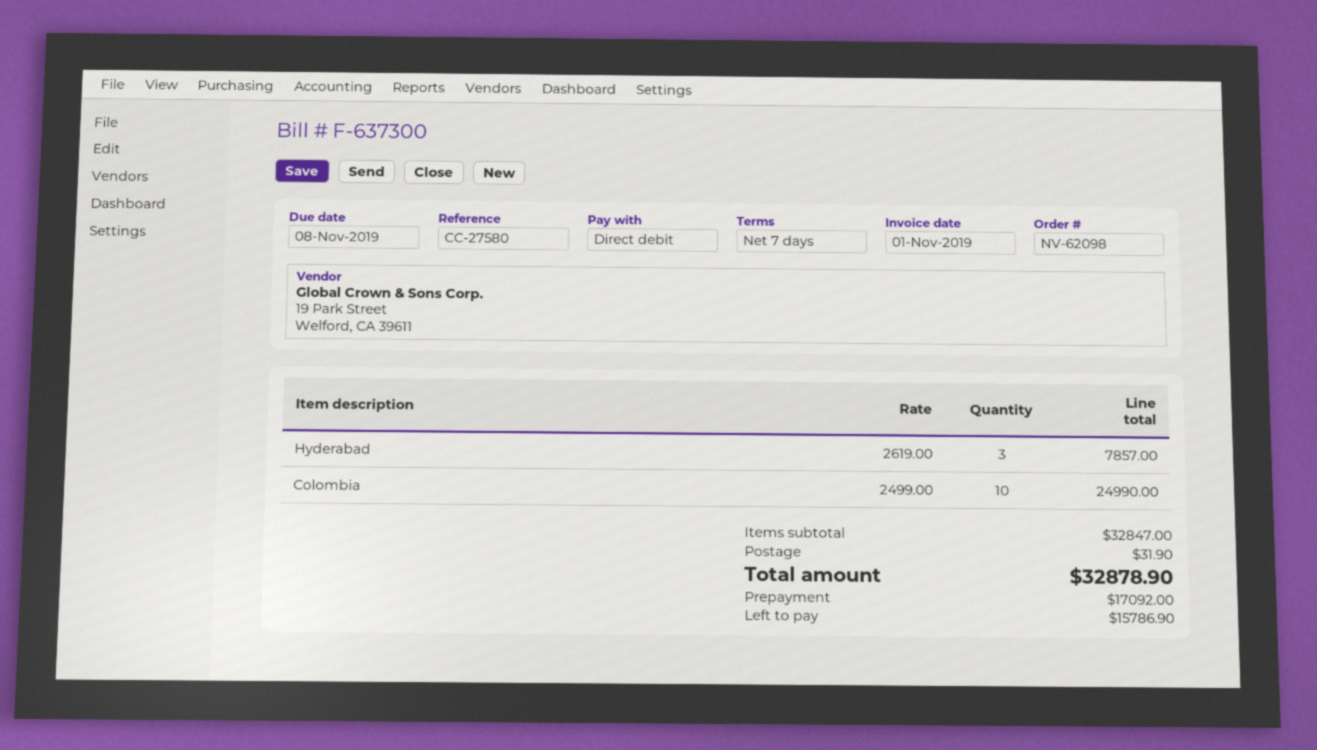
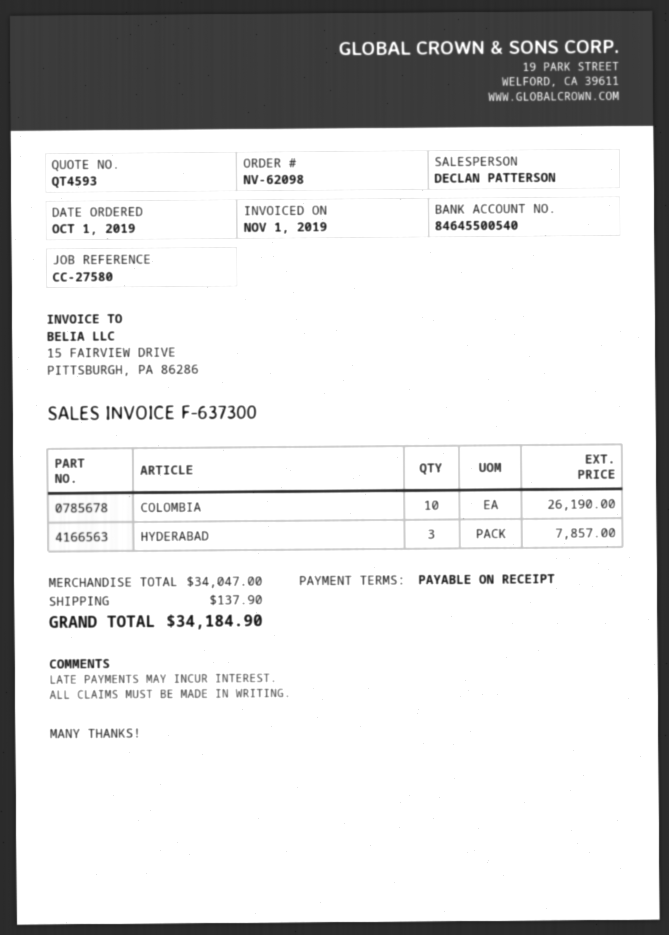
payment terms: 7 days -> on receipt
Colombia: 10 for 24990.00 -> 10 for 26190.00
subtotal: 32847.00 -> 34047.00
shipping: 31.90 -> 137.90
total: 32878.90 -> 34184.90

